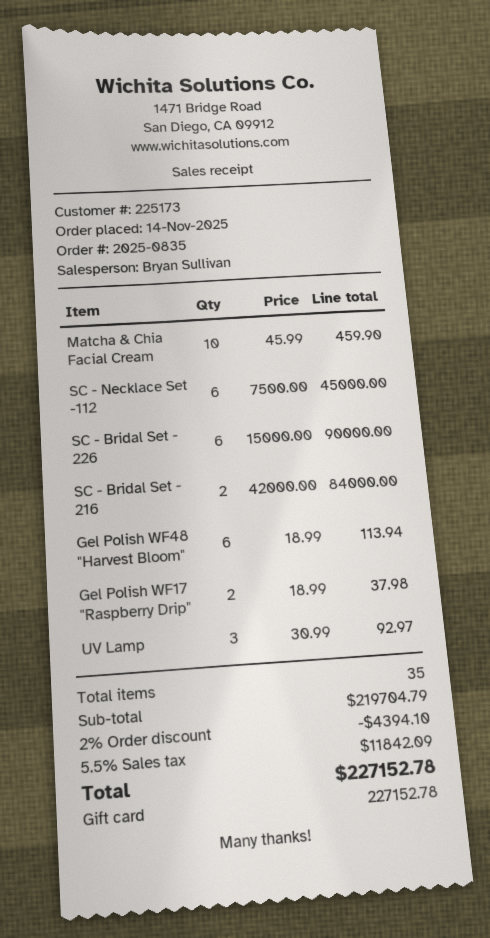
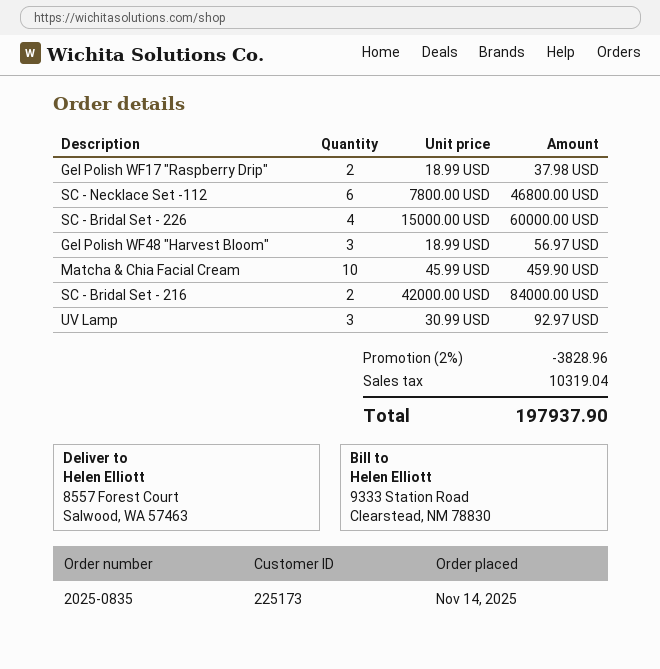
SC - Necklace Set -112: 6 x 7500.00 = 45000.00 -> 6 x 7800.00 = 46800.00
SC - Bridal Set - 226: 6 x 15000.00 = 90000.00 -> 4 x 15000.00 = 60000.00
Gel Polish WF48 "Harvest Bloom": 6 x 18.99 = 113.94 -> 3 x 18.99 = 56.97
discount: 2% = 4394.10 -> 2% = 3828.96
tax: 11842.09 -> 10319.04
total: 227152.78 -> 197937.90

